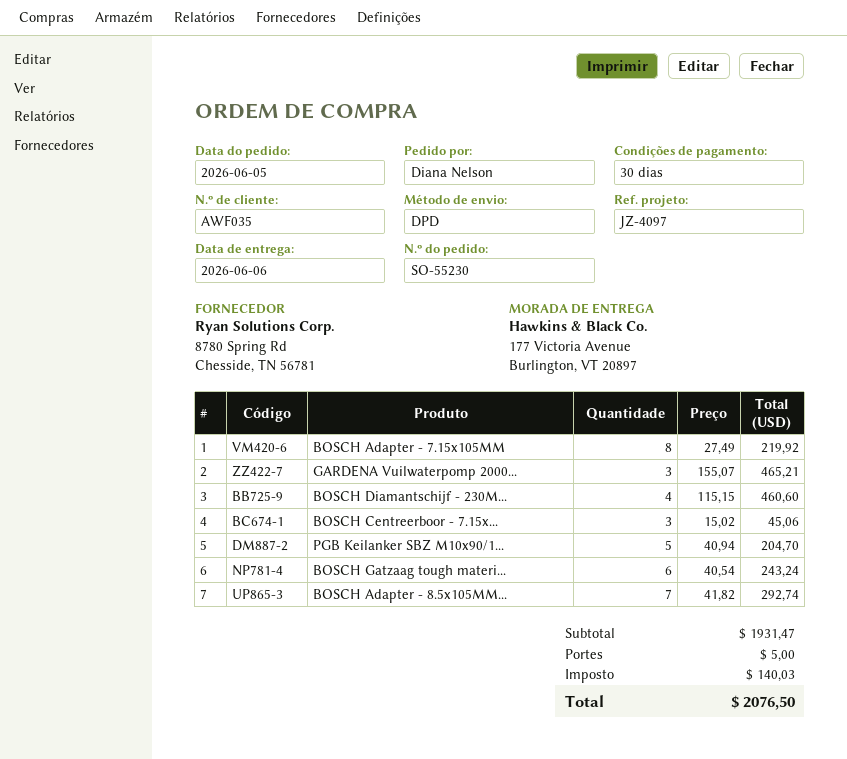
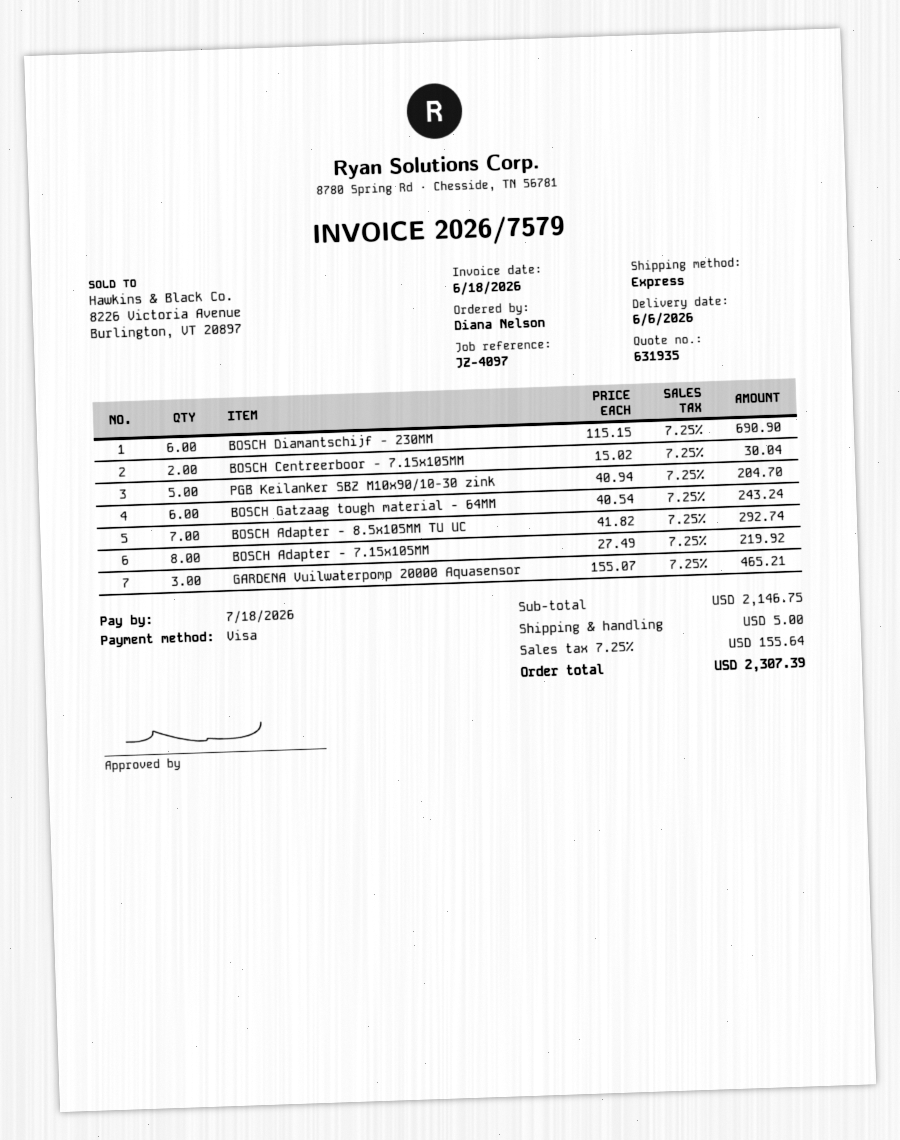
shipping method: DPD -> express
BOSCH Diamantschijf - 230M...: 4 x 115.15 = 460.60 -> 6 x 115.15 = 690.90
BOSCH Centreerboor - 7.15x...: 3 x 15.02 = 45.06 -> 2 x 15.02 = 30.04
subtotal: 1931.47 -> 2146.75
tax: 140.03 -> 155.64
total: 2076.50 -> 2307.39

